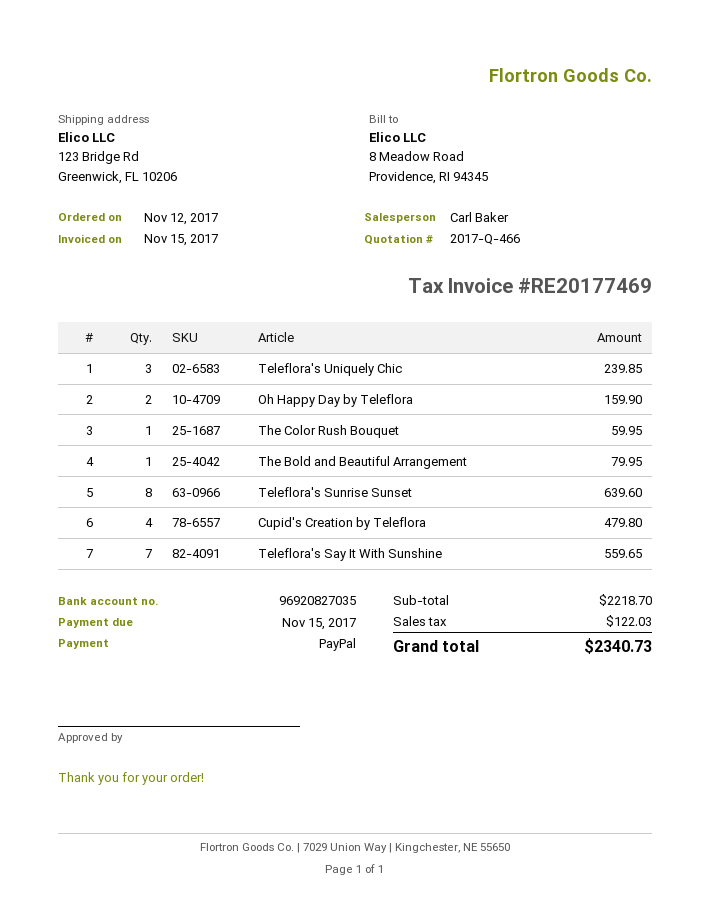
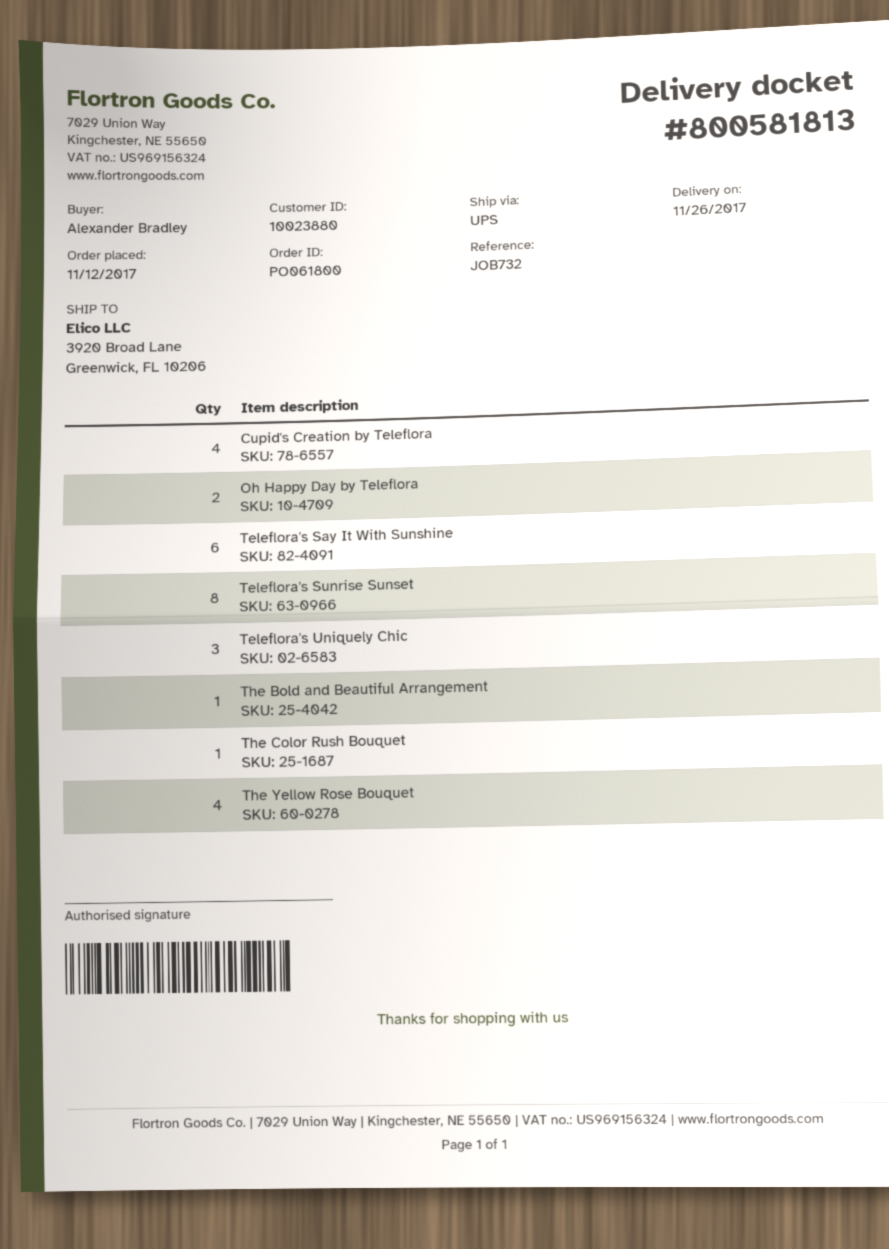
ship to: 123 Bridge Rd, Greenwick, FL 10206 -> 3920 Broad Lane, Greenwick, FL 10206
Teleflora's Say It With Sunshine: 7 -> 6
The Yellow Rose Bouquet: none -> 4

